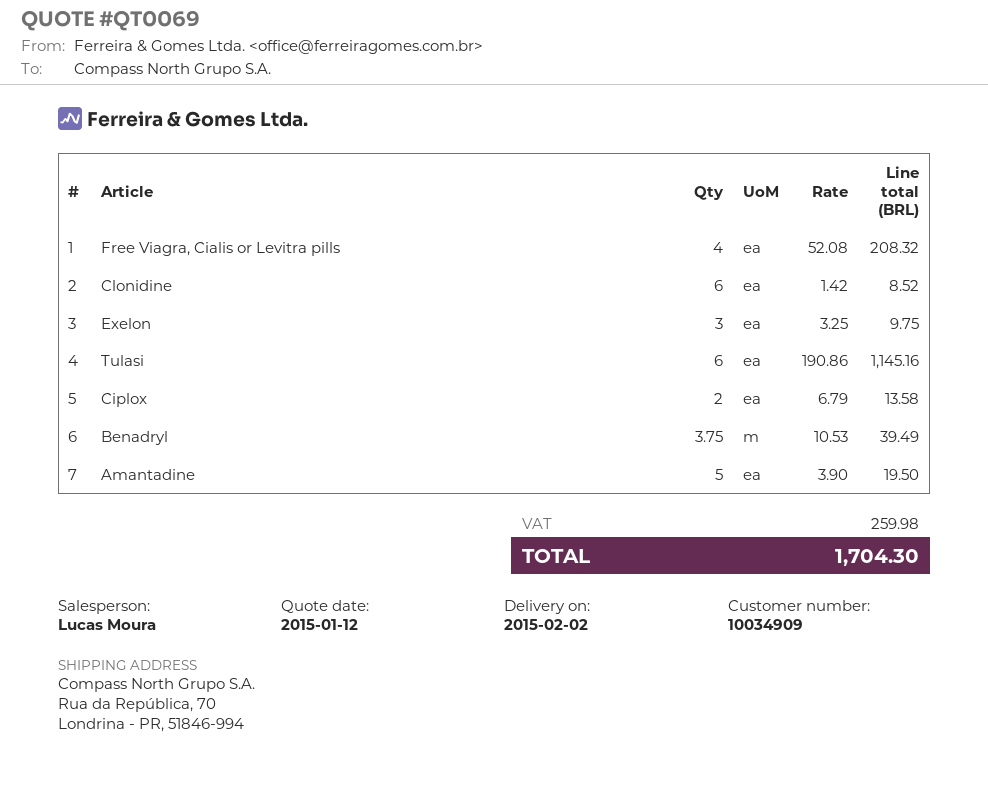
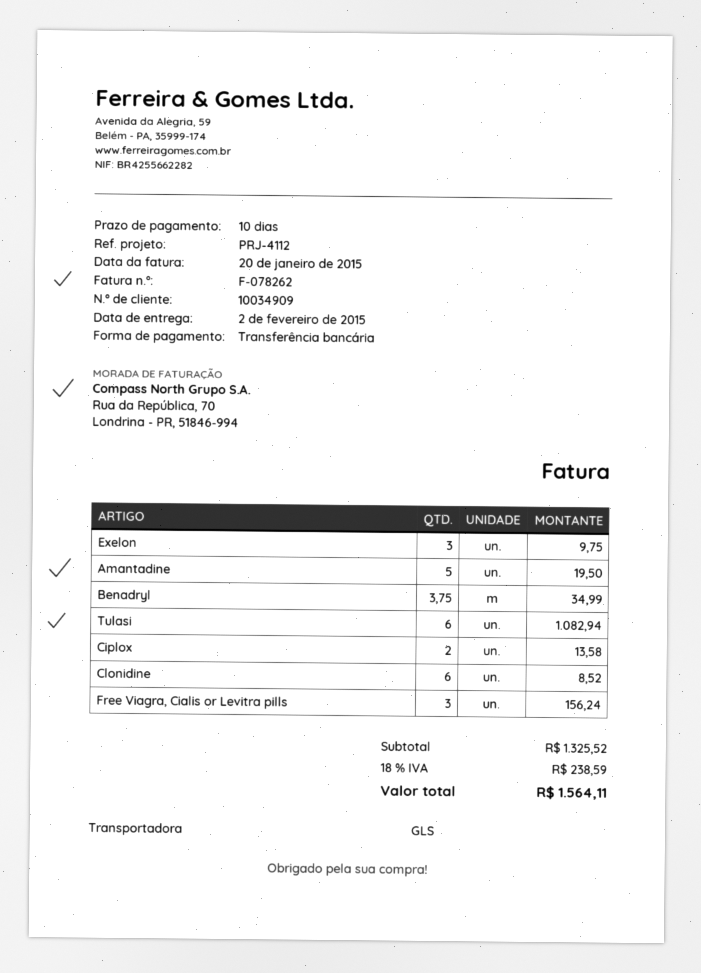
Free Viagra, Cialis or Levitra pills: 4 for 208.32 -> 3 for 156.24
Tulasi: 6 for 1145.16 -> 6 for 1082.94
Benadryl: 3.75 for 39.49 -> 3.75 for 34.99
tax: 259.98 -> 238.59
total: 1704.30 -> 1564.11

